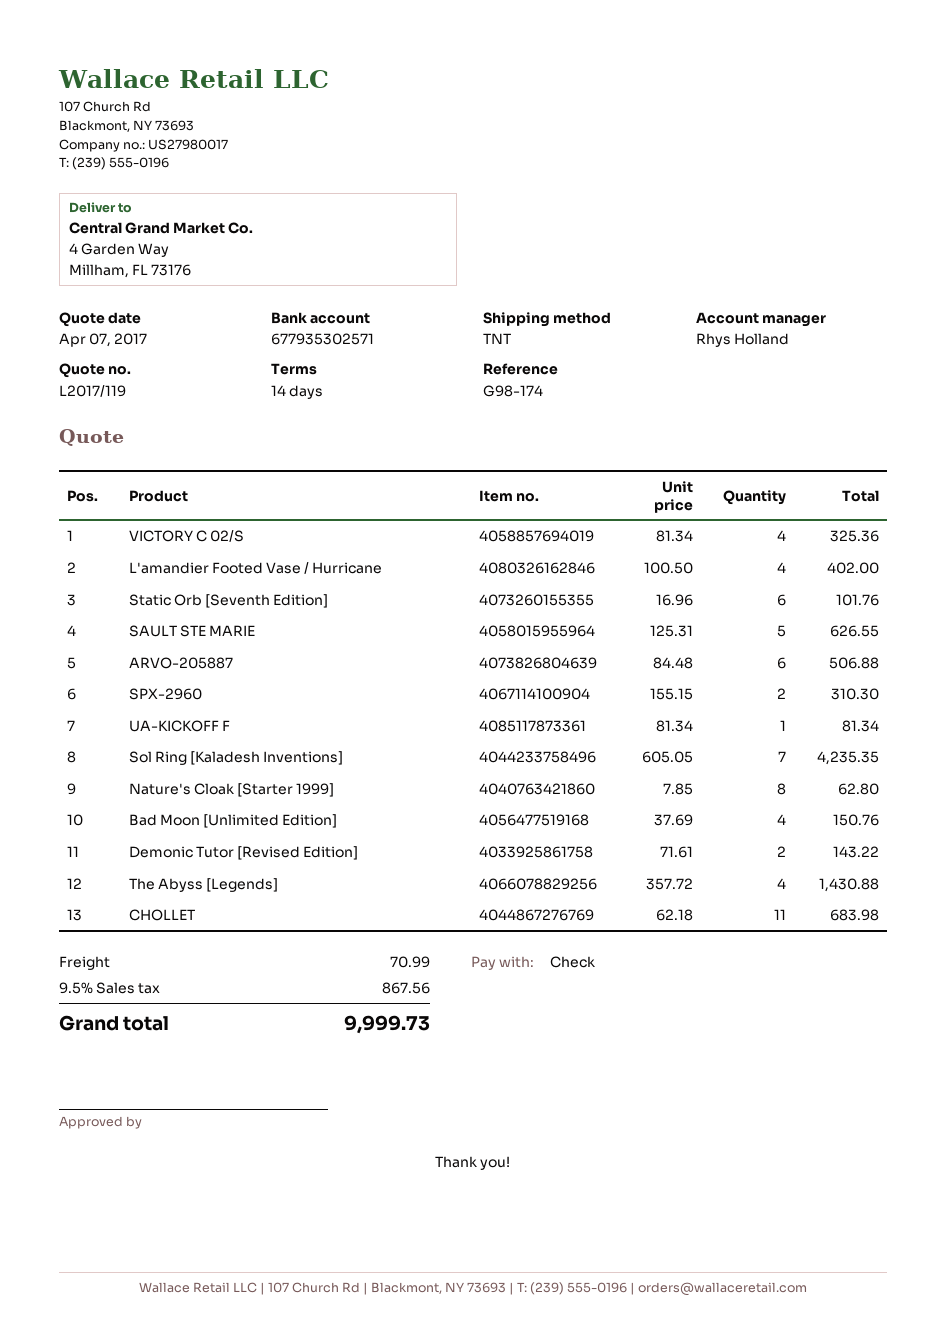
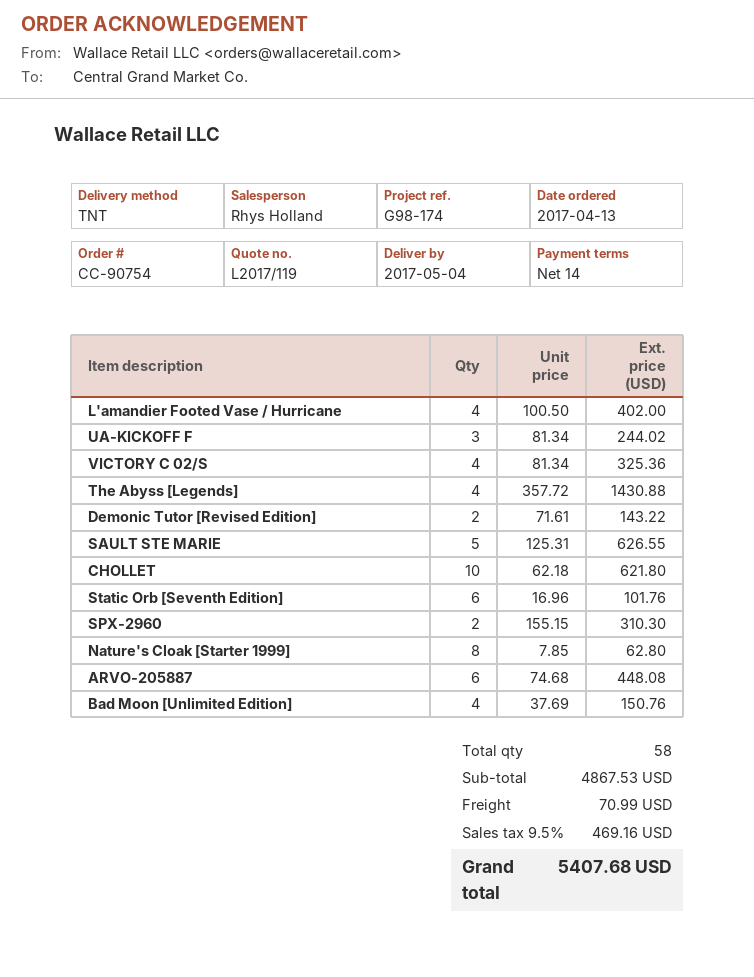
ARVO-205887: 6 x 84.48 = 506.88 -> 6 x 74.68 = 448.08
UA-KICKOFF F: 1 x 81.34 = 81.34 -> 3 x 81.34 = 244.02
Sol Ring [Kaladesh Inventions]: 7 x 605.05 = 4235.35 -> none
CHOLLET: 11 x 62.18 = 683.98 -> 10 x 62.18 = 621.80
tax: 9.5% = 867.56 -> 9.5% = 469.16
total: 9999.73 -> 5407.68

